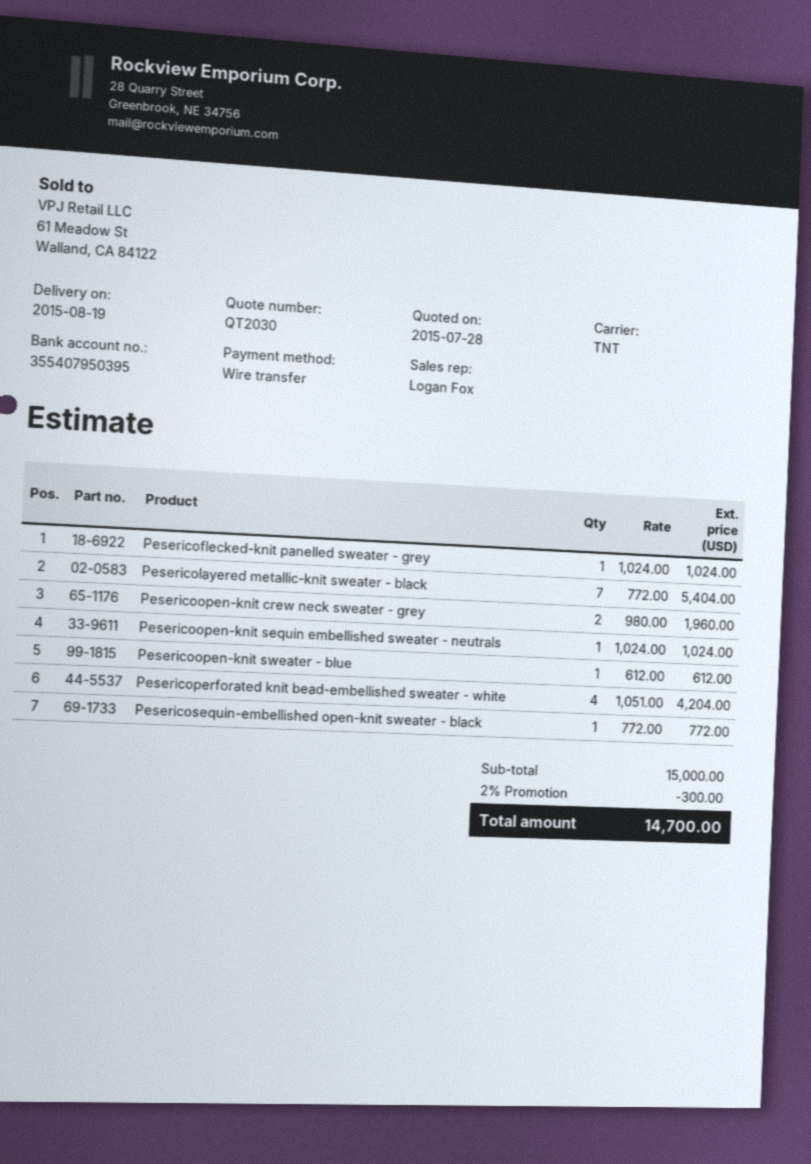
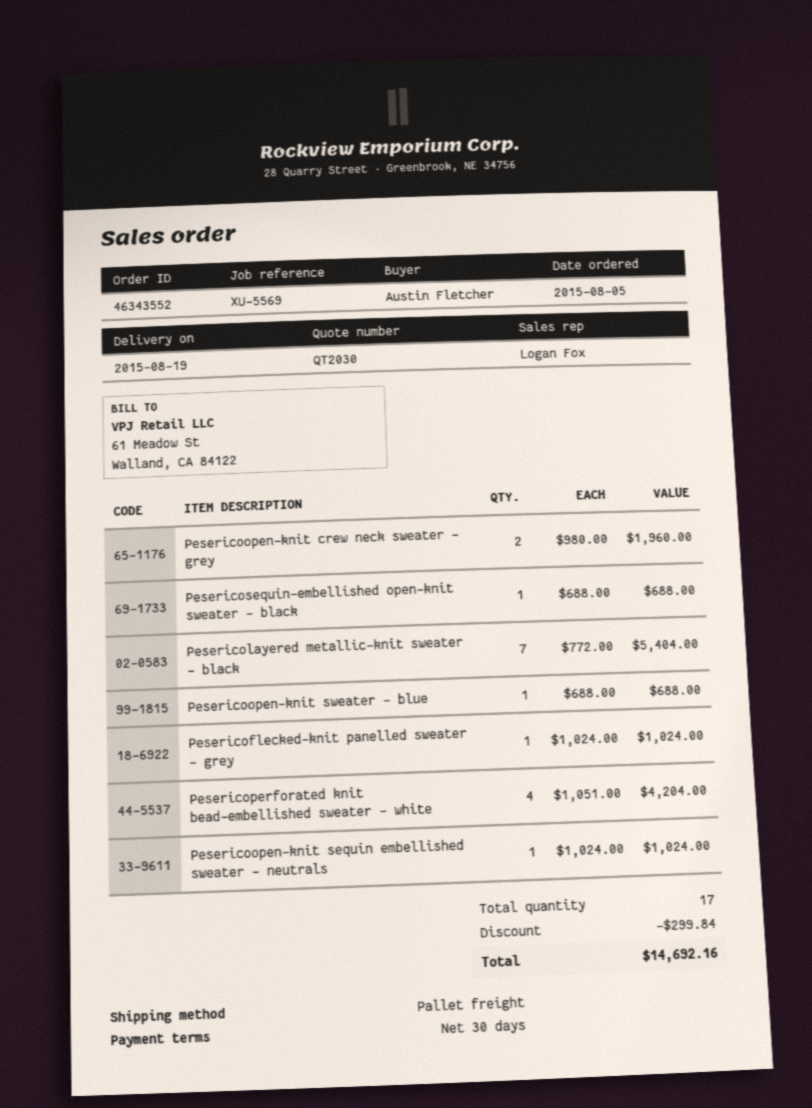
shipping method: TNT -> pallet freight
Pesericoopen-knit sweater - blue: 1 x 612.00 = 612.00 -> 1 x 688.00 = 688.00
Pesericosequin-embellished open-knit sweater - black: 1 x 772.00 = 772.00 -> 1 x 688.00 = 688.00
discount: 300.00 -> 299.84
total: 14700.00 -> 14692.16

